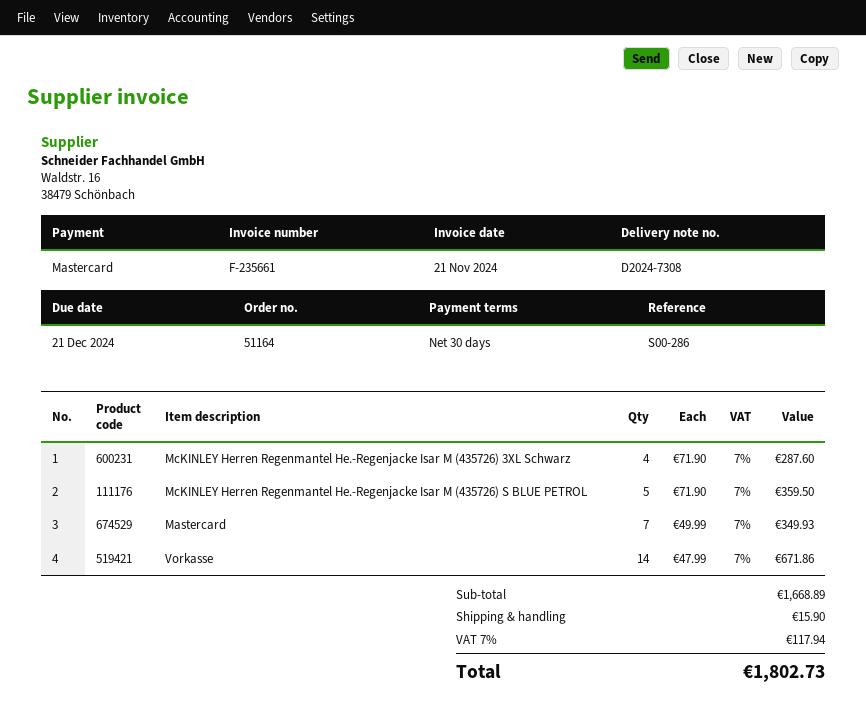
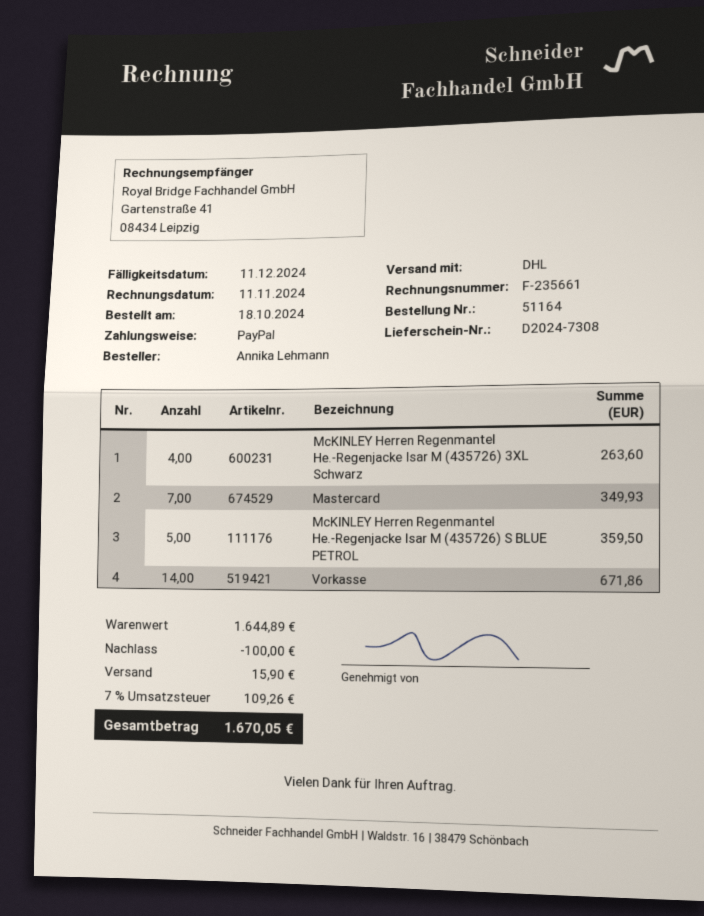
invoice date: 2024-11-21 -> 2024-11-11
due date: 2024-12-21 -> 2024-12-11
payment method: Mastercard -> PayPal
McKINLEY Herren Regenmantel He.-Regenjacke Isar M (435726) 3XL Schwarz: 4 for 287.60 -> 4 for 263.60
subtotal: 1668.89 -> 1644.89
discount: none -> 100.00
tax: 7% = 117.94 -> 7% = 109.26
total: 1802.73 -> 1670.05

